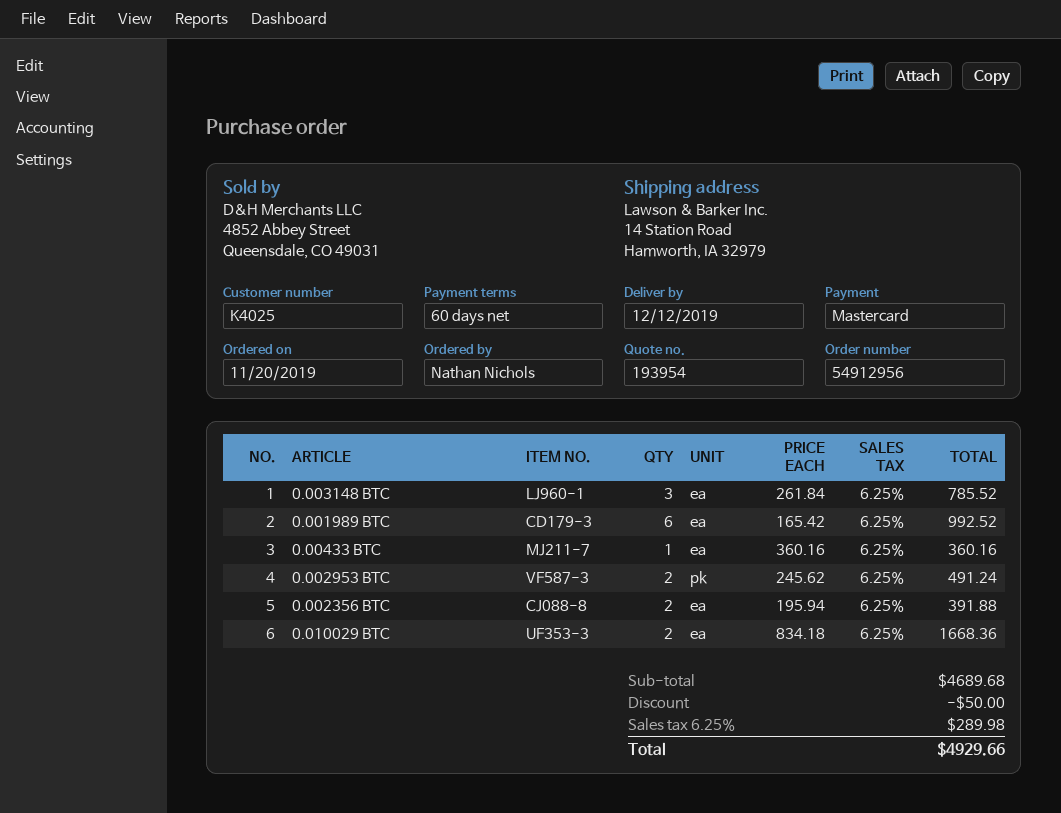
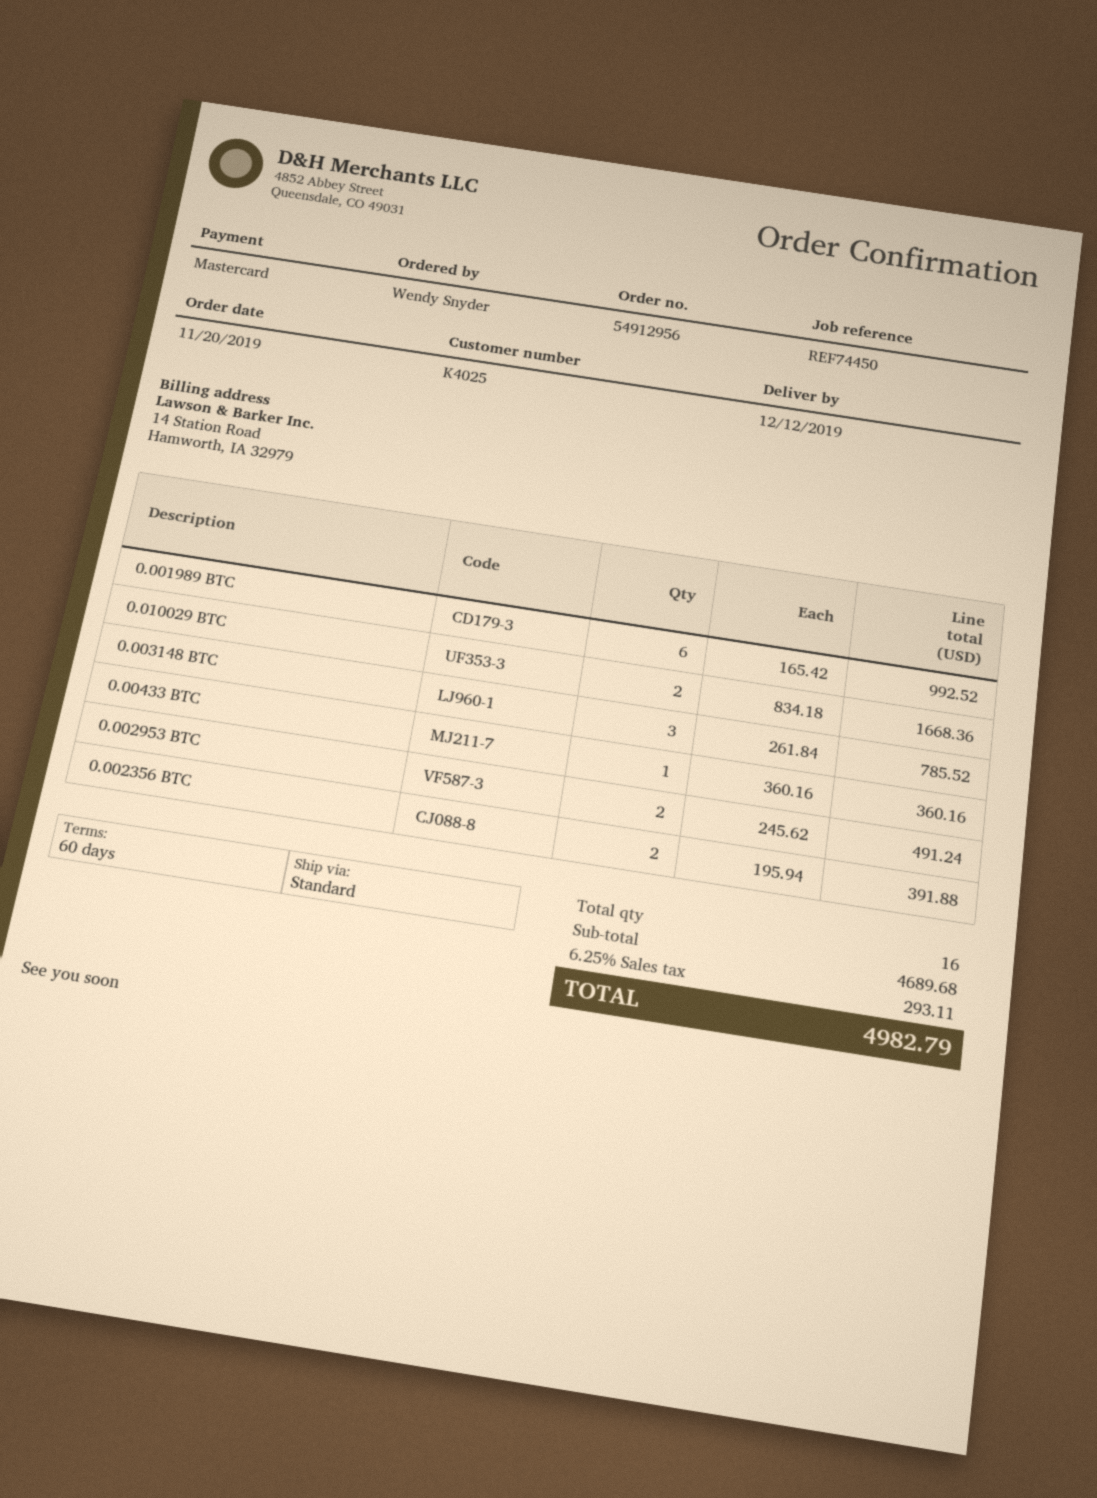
ordered by: Nathan Nichols -> Wendy Snyder
discount: 50.00 -> none
tax: 6.25% = 289.98 -> 6.25% = 293.11
total: 4929.66 -> 4982.79

